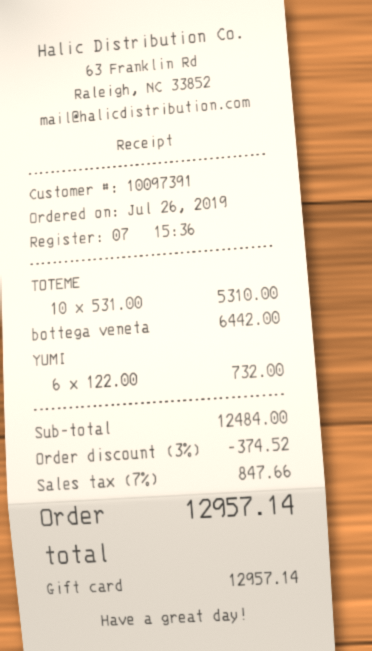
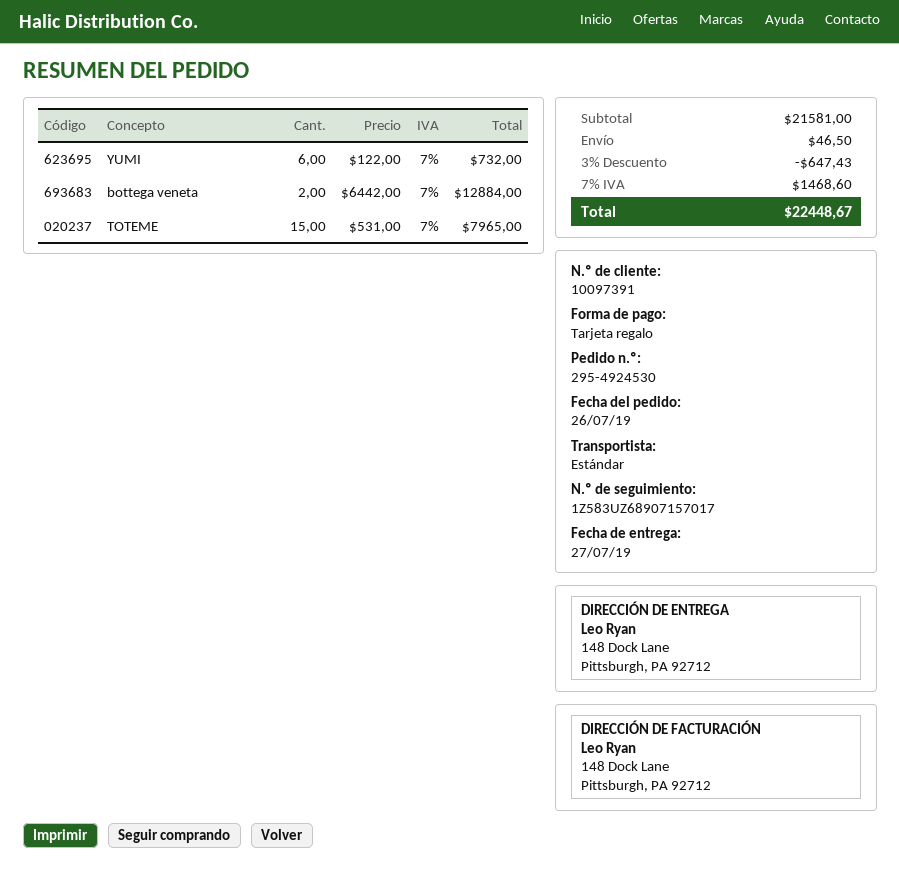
TOTEME: 10 x 531.00 = 5310.00 -> 15 x 531.00 = 7965.00
bottega veneta: 1 x 6442.00 = 6442.00 -> 2 x 6442.00 = 12884.00
subtotal: 12484.00 -> 21581.00
discount: 3% = 374.52 -> 3% = 647.43
shipping: none -> 46.50
tax: 7% = 847.66 -> 7% = 1468.60
total: 12957.14 -> 22448.67

